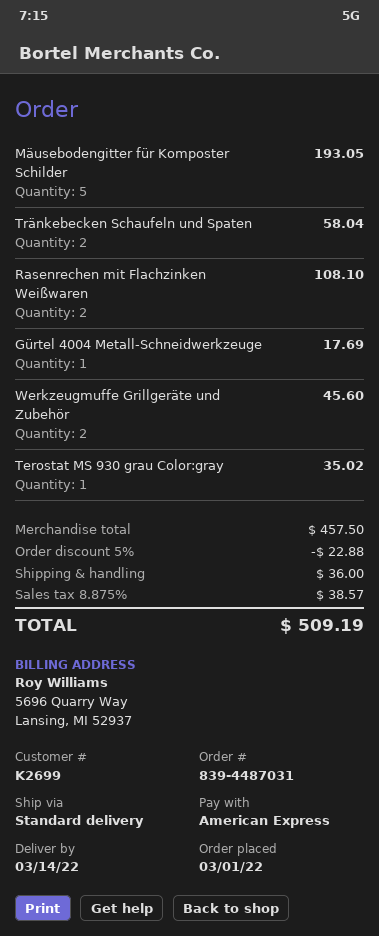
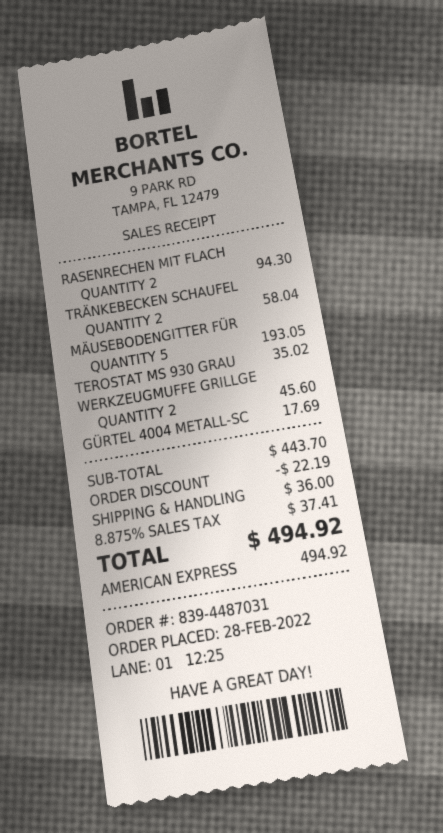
order date: 2022-03-01 -> 2022-02-28
Rasenrechen mit Flachzinken Weißwaren: 2 for 108.10 -> 2 for 94.30
subtotal: 457.50 -> 443.70
discount: 22.88 -> 22.19
tax: 8.875% = 38.57 -> 8.875% = 37.41
total: 509.19 -> 494.92

